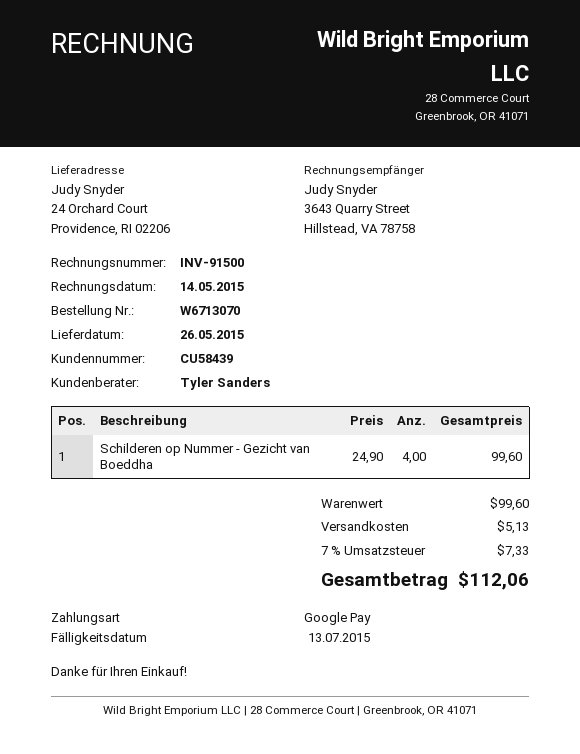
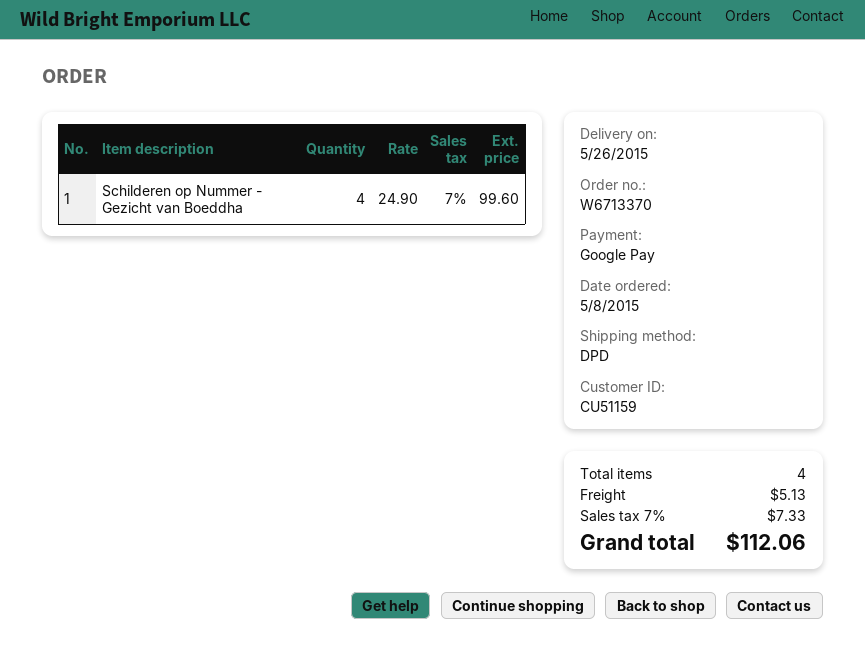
order number: W6713070 -> W6713370
customer number: CU58439 -> CU51159

